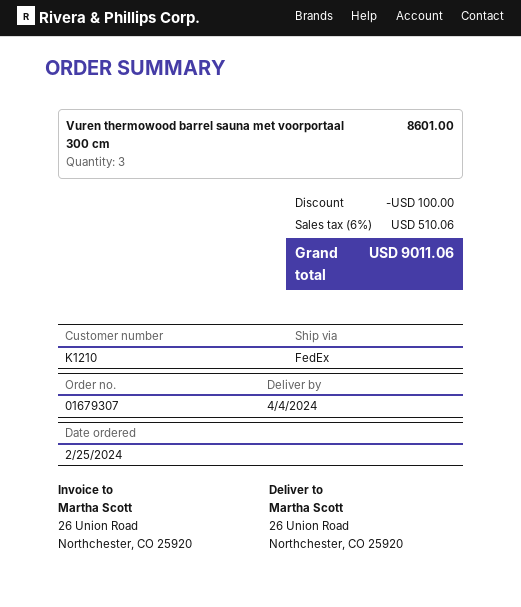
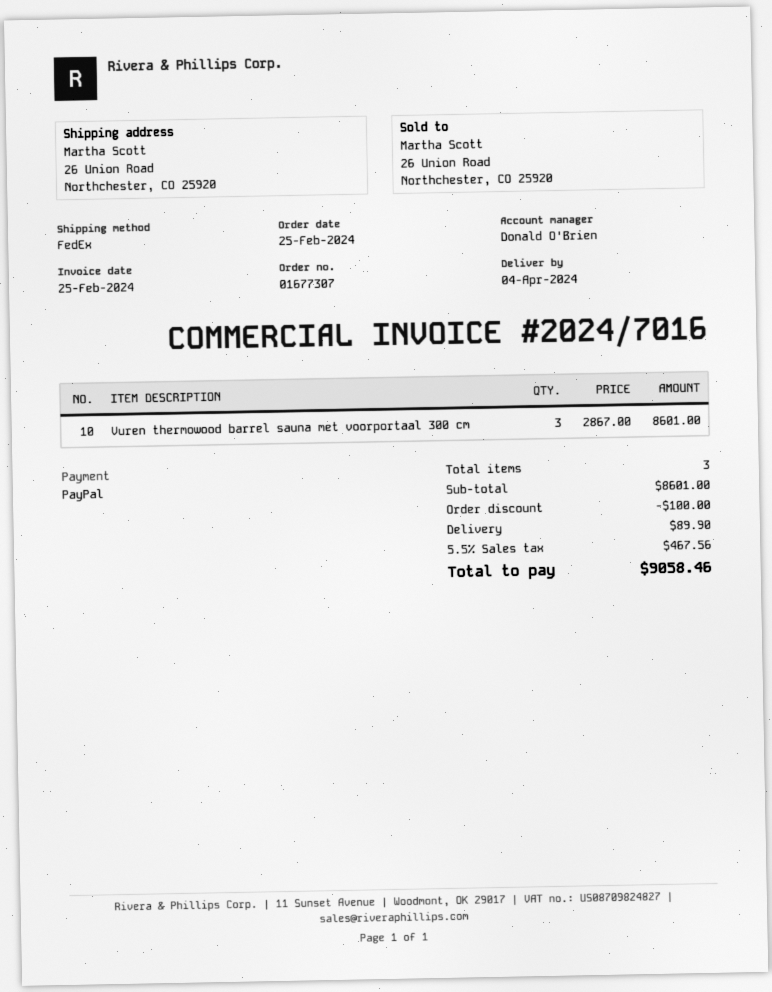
order number: 01679307 -> 01677307
shipping: none -> 89.90
tax: 6% = 510.06 -> 5.5% = 467.56
total: 9011.06 -> 9058.46

